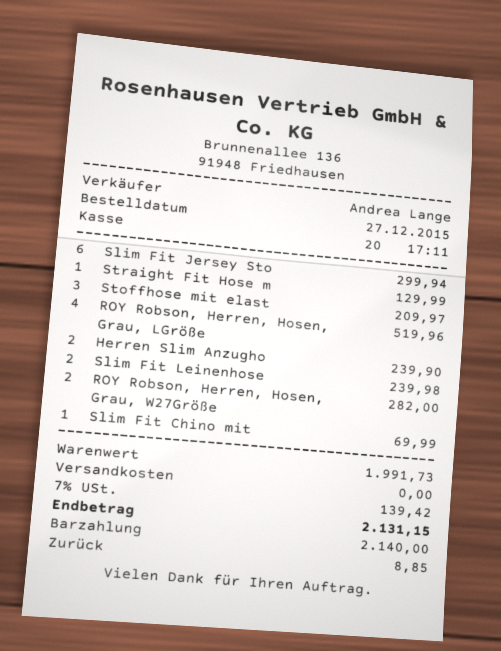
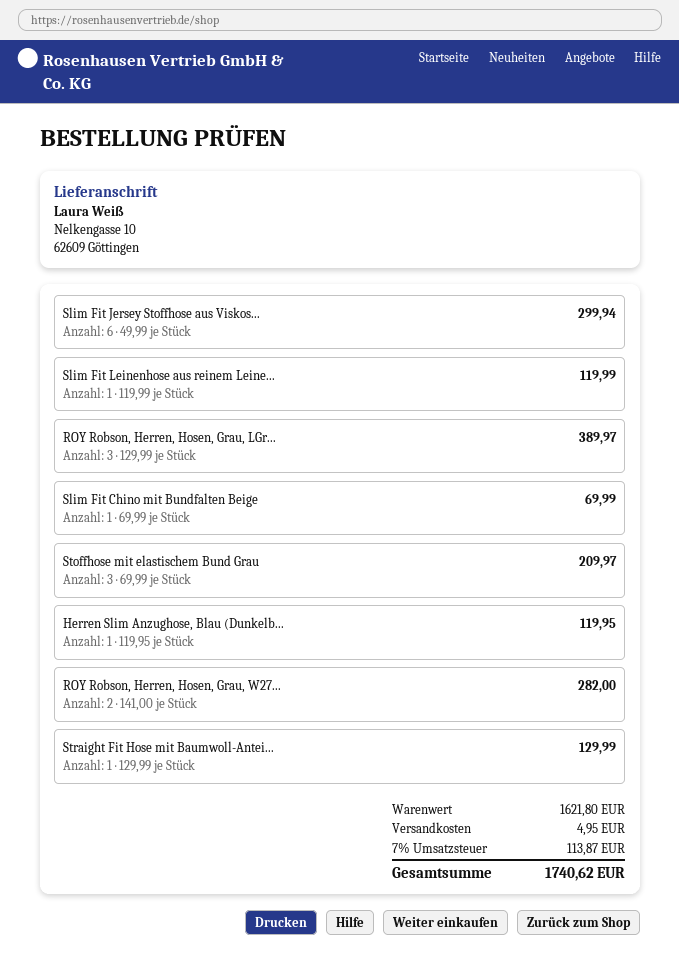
ROY Robson, Herren, Hosen, Grau, LGröße: 4 for 519.96 -> 3 for 389.97
Herren Slim Anzugho: 2 for 239.90 -> 1 for 119.95
Slim Fit Leinenhose: 2 for 239.98 -> 1 for 119.99
subtotal: 1991.73 -> 1621.80
shipping: 0.00 -> 4.95
tax: 7% = 139.42 -> 7% = 113.87
total: 2131.15 -> 1740.62

